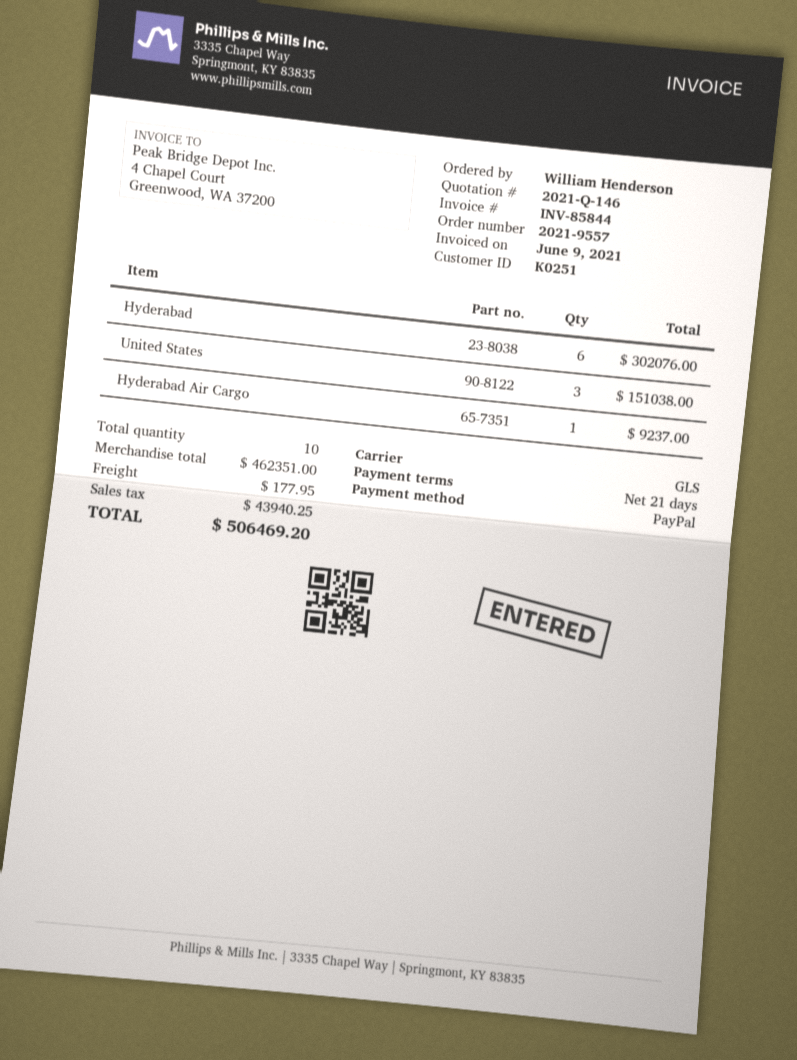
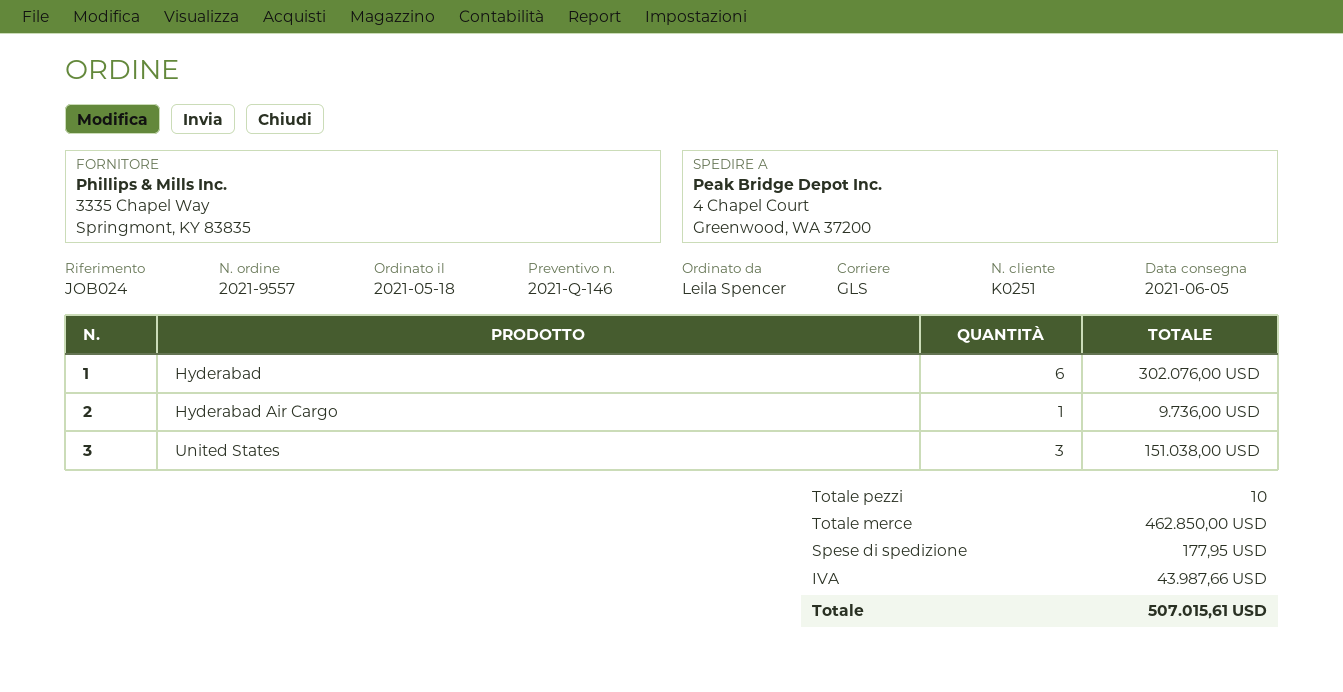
ordered by: William Henderson -> Leila Spencer
Hyderabad Air Cargo: 1 for 9237.00 -> 1 for 9736.00
subtotal: 462351.00 -> 462850.00
tax: 43940.25 -> 43987.66
total: 506469.20 -> 507015.61

